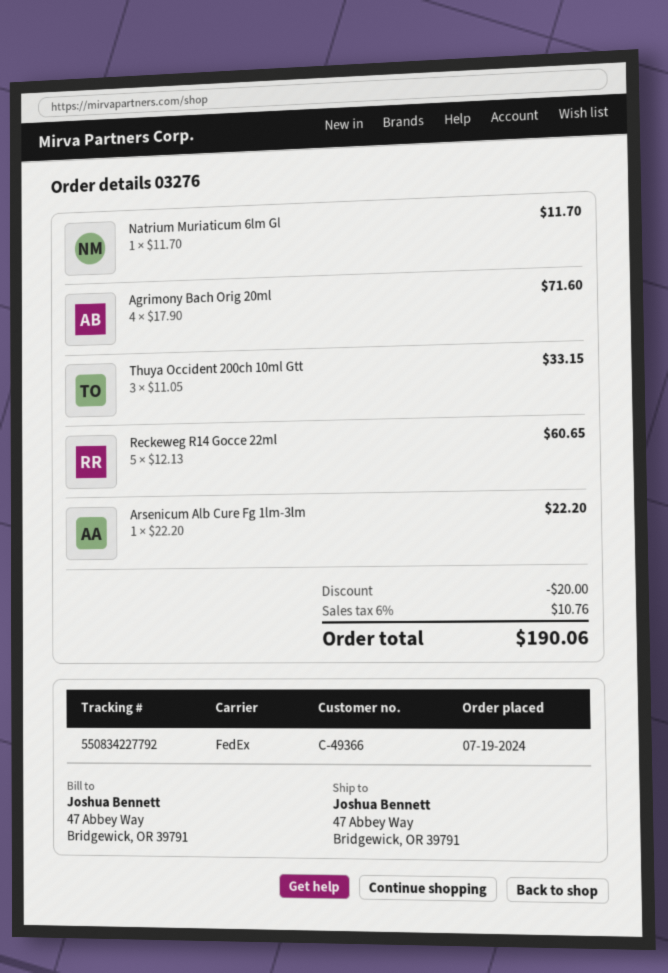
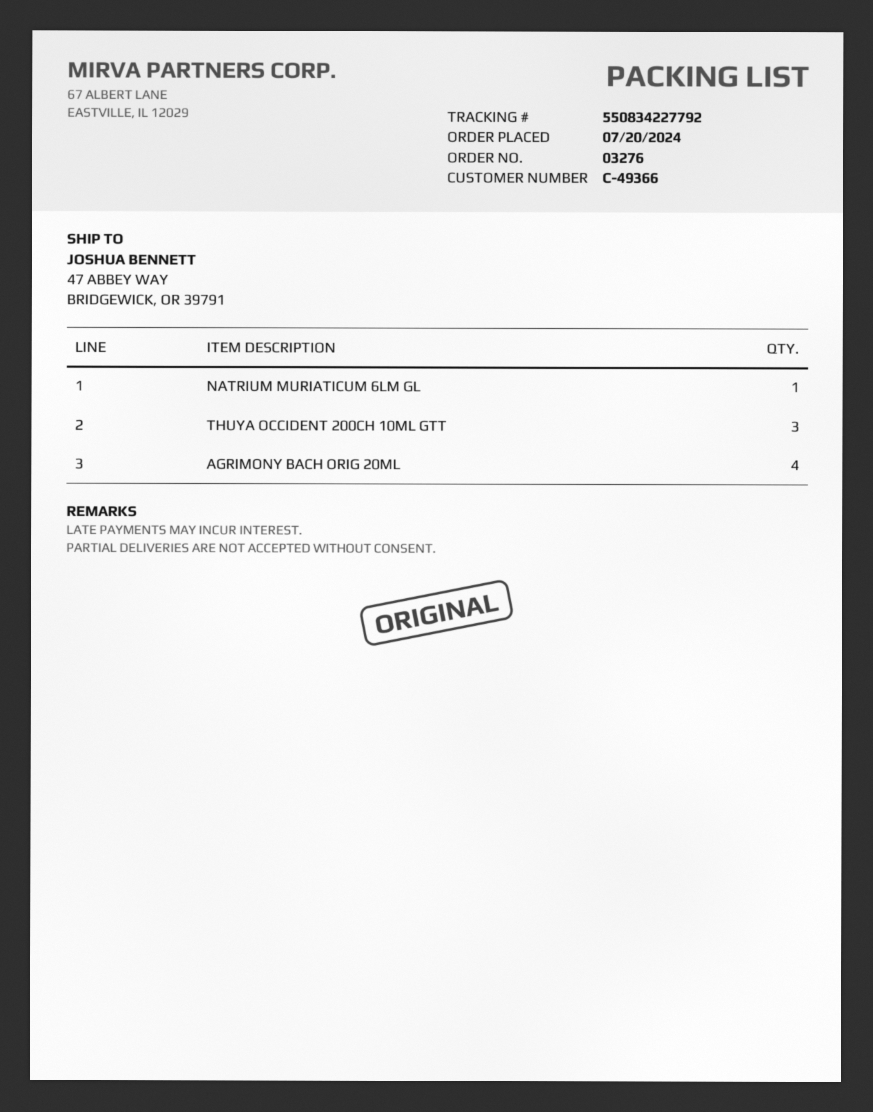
order date: 2024-07-19 -> 2024-07-20
Reckeweg R14 Gocce 22ml: 5 -> none
Arsenicum Alb Cure Fg 1lm-3lm: 1 -> none

